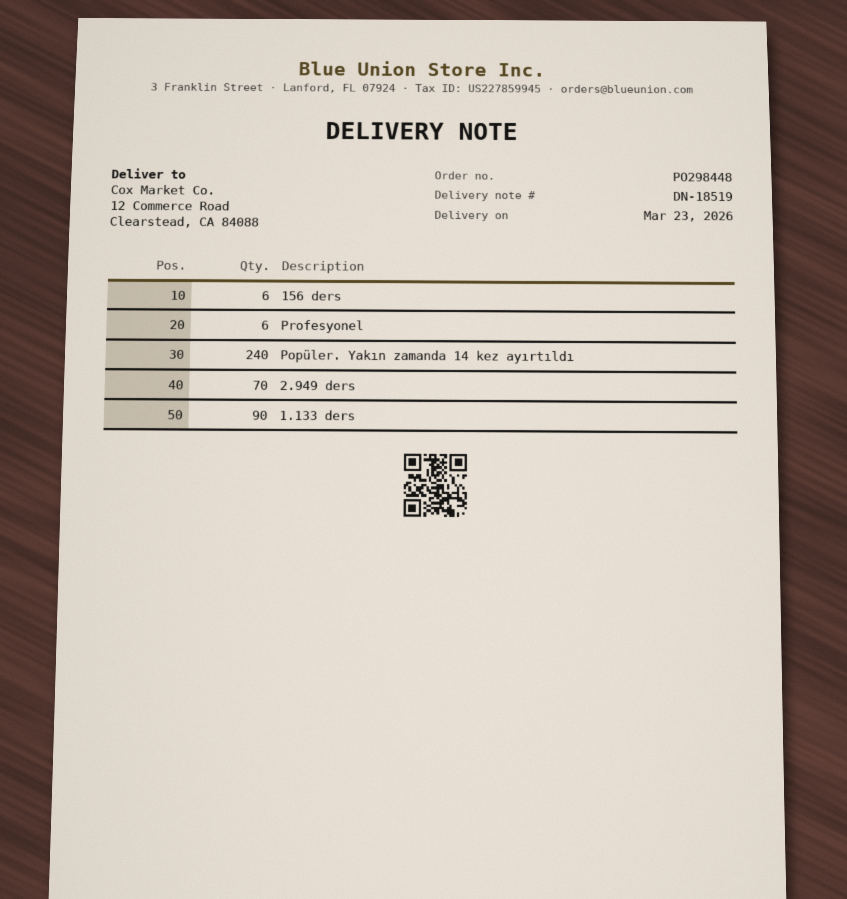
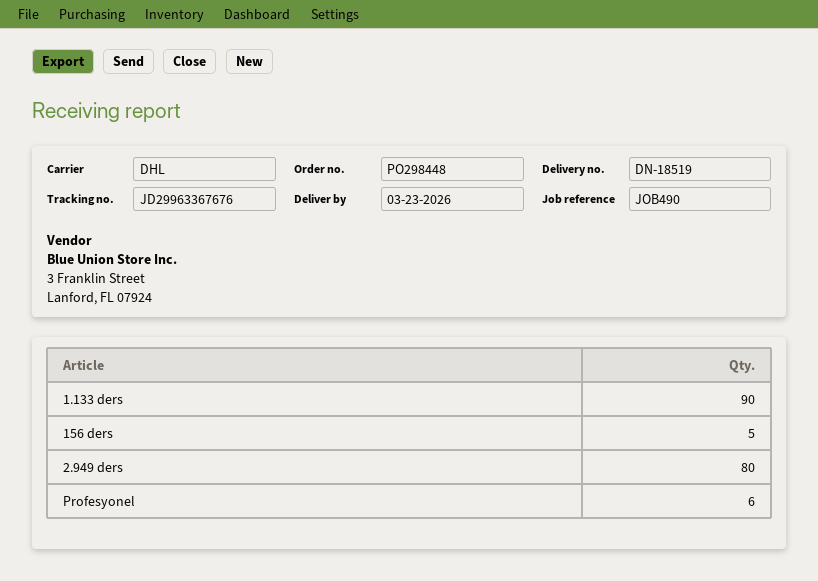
156 ders: 6 -> 5
Popüler. Yakın zamanda 14 kez ayırtıldı: 240 -> none
2.949 ders: 70 -> 80

